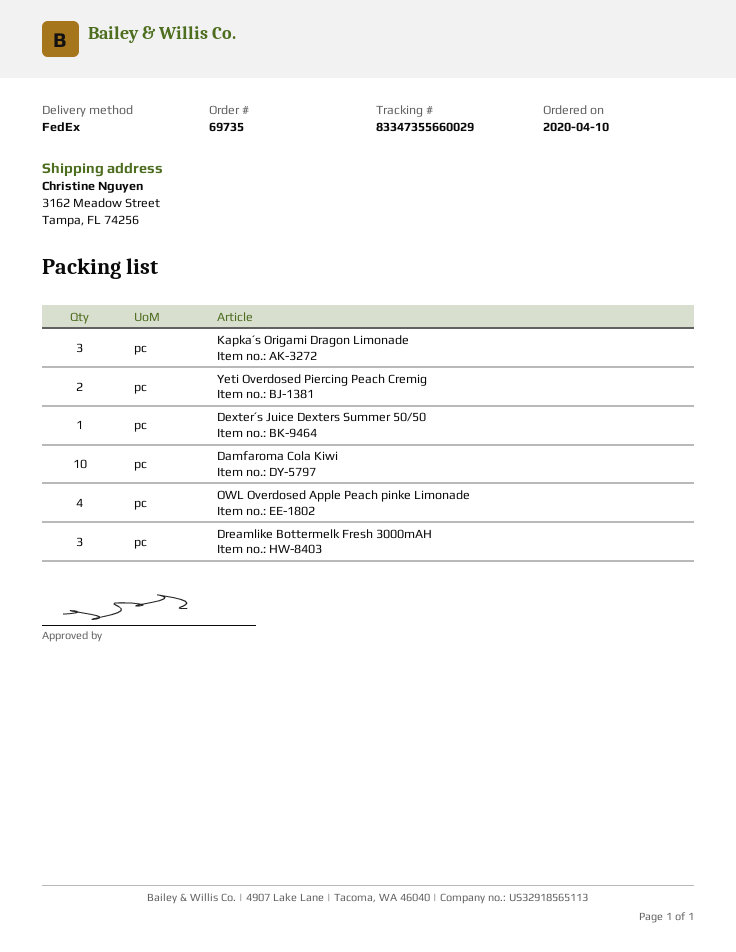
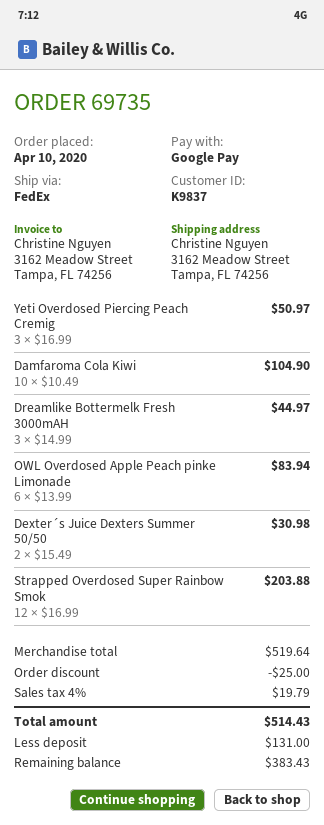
Kapka´s Origami Dragon Limonade: 3 -> none
Yeti Overdosed Piercing Peach Cremig: 2 -> 3
Dexter´s Juice Dexters Summer 50/50: 1 -> 2
OWL Overdosed Apple Peach pinke Limonade: 4 -> 6
Strapped Overdosed Super Rainbow Smok: none -> 12

